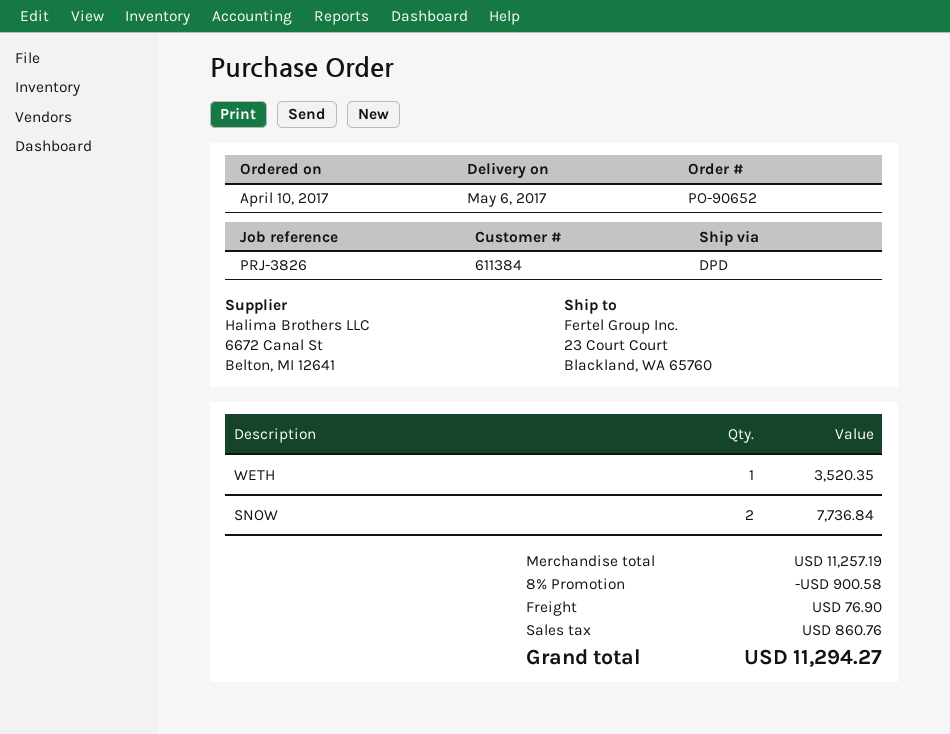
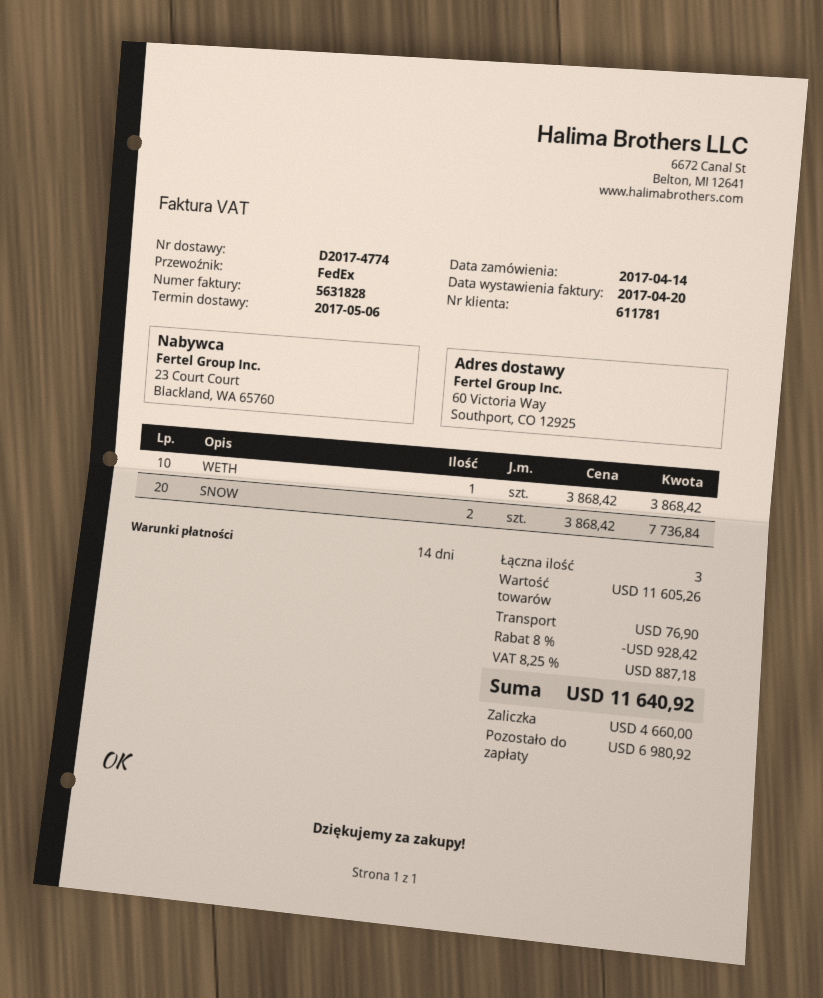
order date: 2017-04-10 -> 2017-04-14
customer number: 611384 -> 611781
shipping method: DPD -> FedEx
ship to: 23 Court Court, Blackland, WA 65760 -> 60 Victoria Way, Southport, CO 12925
WETH: 1 for 3520.35 -> 1 for 3868.42
subtotal: 11257.19 -> 11605.26
discount: 8% = 900.58 -> 8% = 928.42
tax: 860.76 -> 887.18
total: 11294.27 -> 11640.92

